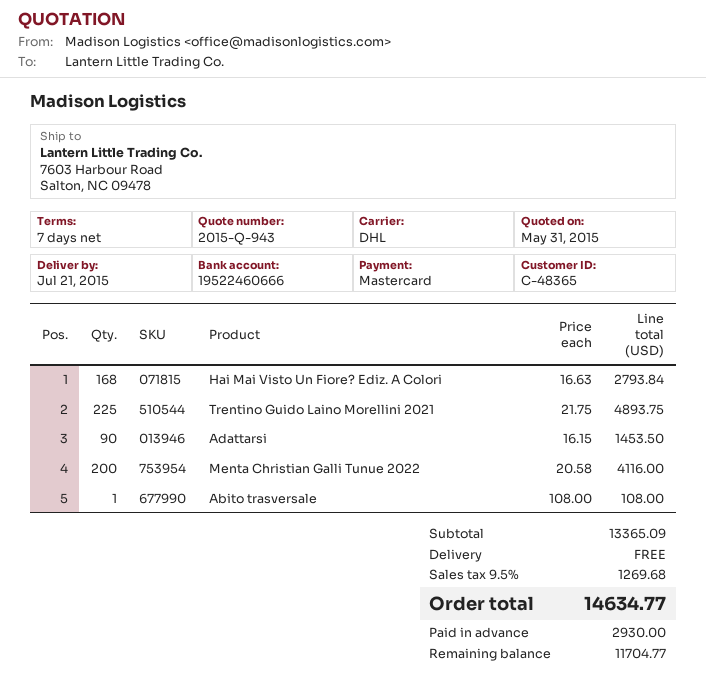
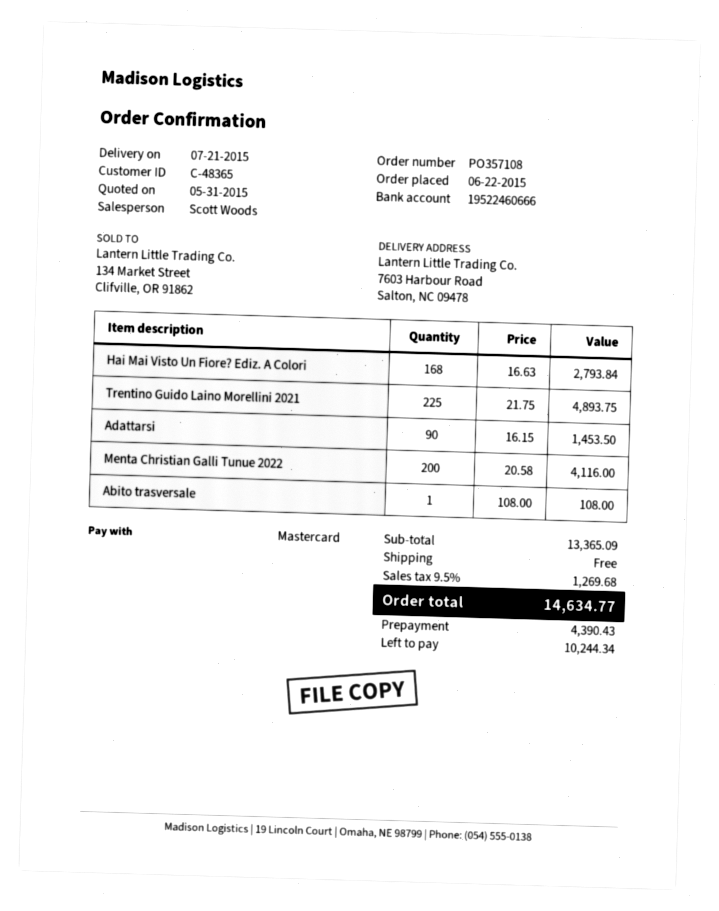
deposit: 2930.00 -> 4390.43
balance: 11704.77 -> 10244.34

